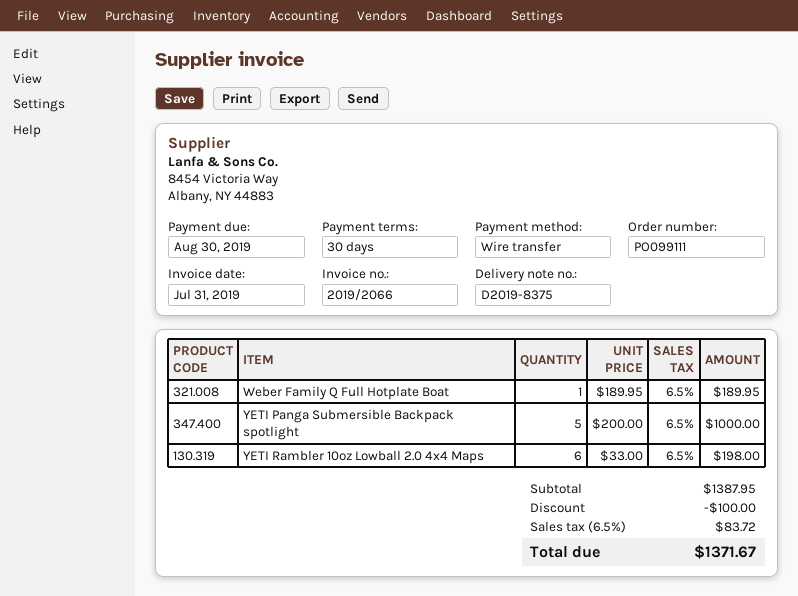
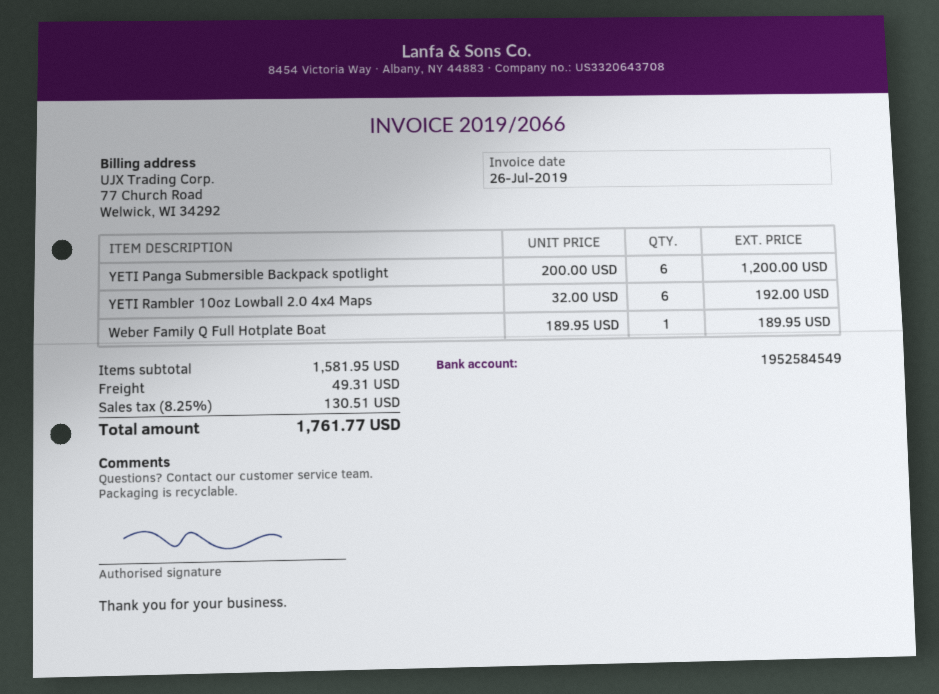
invoice date: 2019-07-31 -> 2019-07-26
YETI Panga Submersible Backpack spotlight: 5 x 200.00 = 1000.00 -> 6 x 200.00 = 1200.00
YETI Rambler 10oz Lowball 2.0 4x4 Maps: 6 x 33.00 = 198.00 -> 6 x 32.00 = 192.00
subtotal: 1387.95 -> 1581.95
discount: 100.00 -> none
shipping: none -> 49.31
tax: 6.5% = 83.72 -> 8.25% = 130.51
total: 1371.67 -> 1761.77

